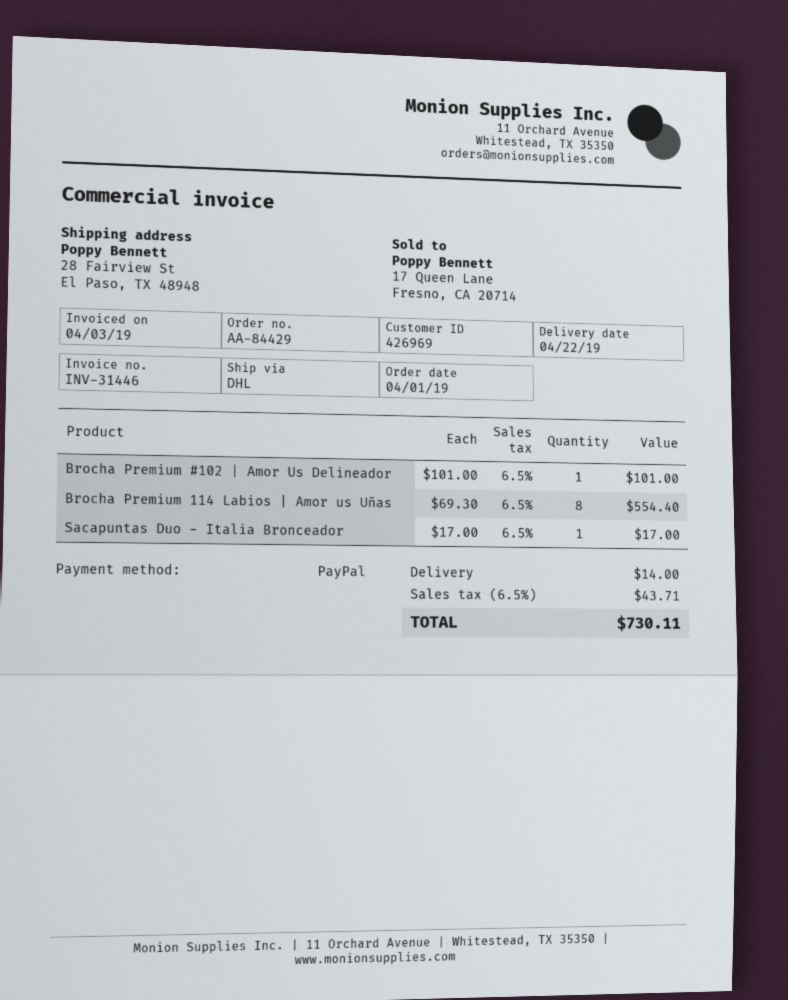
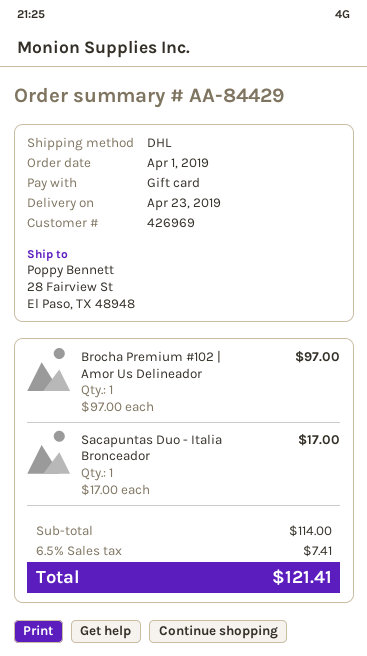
delivery date: 2019-04-22 -> 2019-04-23
payment method: PayPal -> gift card
Brocha Premium #102 | Amor Us Delineador: 1 x 101.00 = 101.00 -> 1 x 97.00 = 97.00
Brocha Premium 114 Labios | Amor us Uñas: 8 x 69.30 = 554.40 -> none
shipping: 14.00 -> none
tax: 6.5% = 43.71 -> 6.5% = 7.41
total: 730.11 -> 121.41

